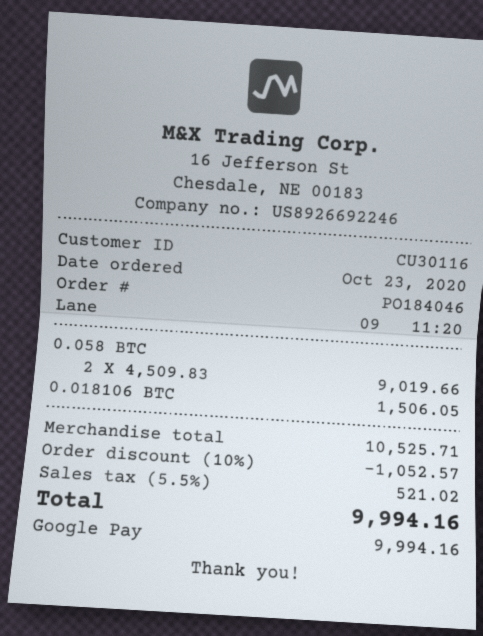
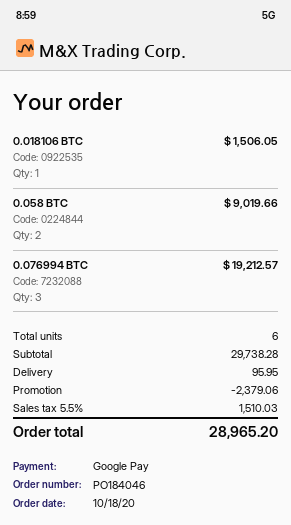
order date: 2020-10-23 -> 2020-10-18
0.076994 BTC: none -> 3 for 19212.57
subtotal: 10525.71 -> 29738.28
discount: 1052.57 -> 2379.06
shipping: none -> 95.95
tax: 5.5% = 521.02 -> 5.5% = 1510.03
total: 9994.16 -> 28965.20

